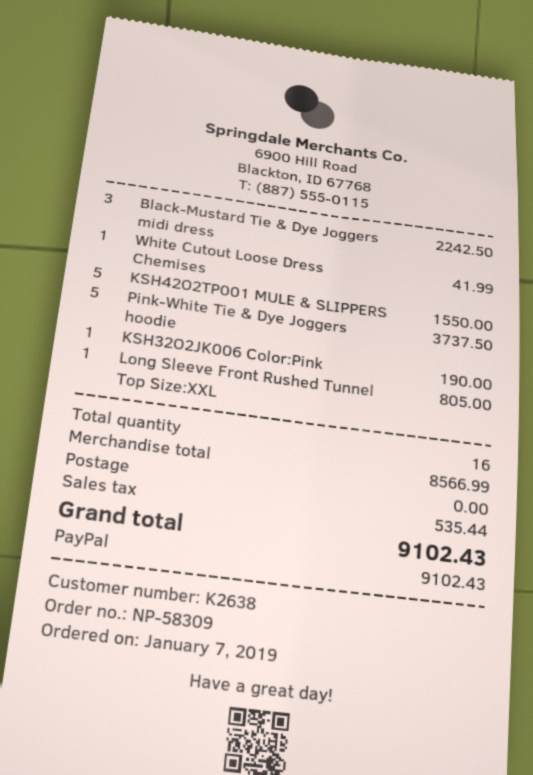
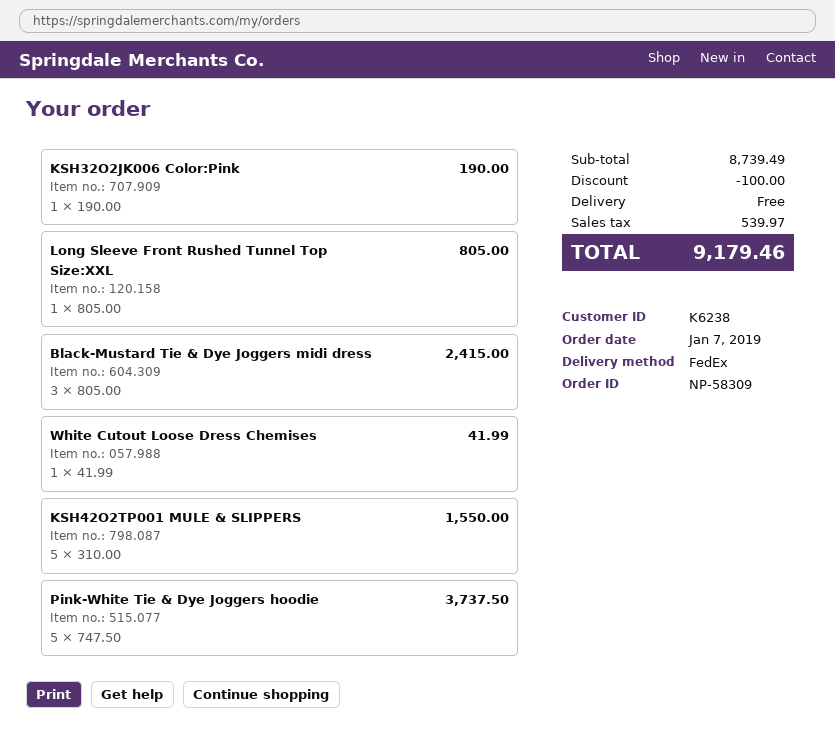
customer number: K2638 -> K6238
Black-Mustard Tie & Dye Joggers midi dress: 3 for 2242.50 -> 3 for 2415.00
subtotal: 8566.99 -> 8739.49
discount: none -> 100.00
tax: 535.44 -> 539.97
total: 9102.43 -> 9179.46

